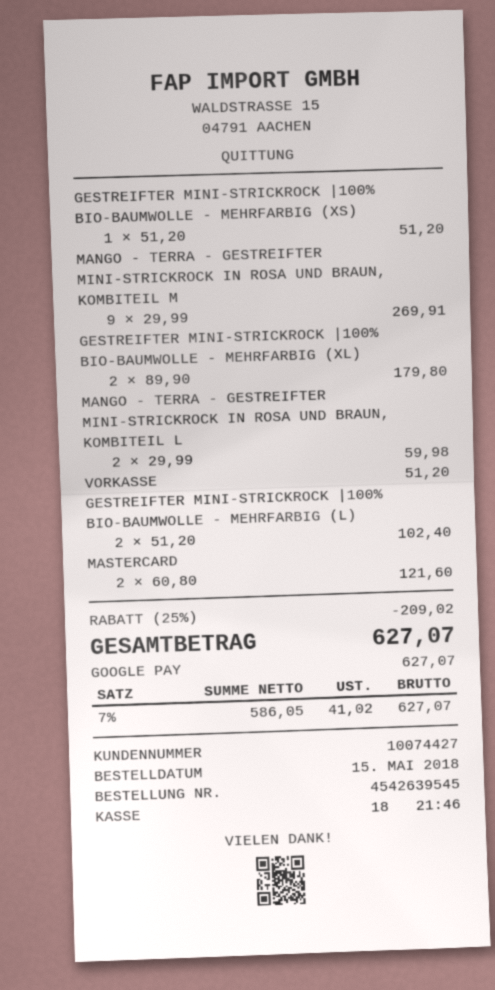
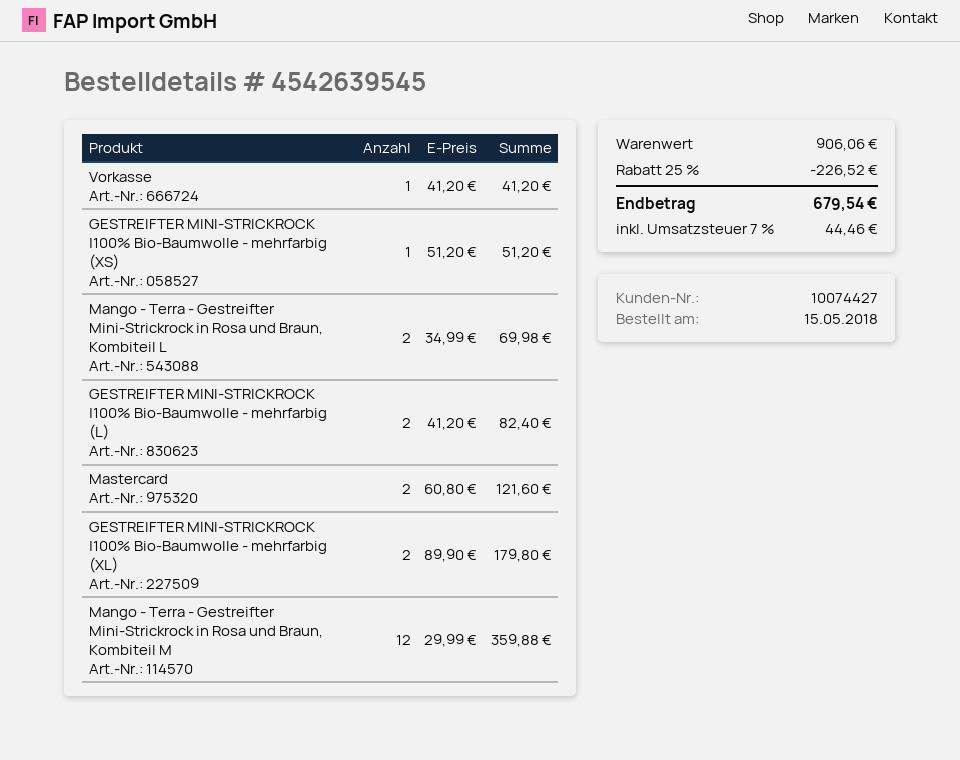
MANGO - TERRA - GESTREIFTER MINI-STRICKROCK IN ROSA UND BRAUN, KOMBITEIL M: 9 x 29.99 = 269.91 -> 12 x 29.99 = 359.88
MANGO - TERRA - GESTREIFTER MINI-STRICKROCK IN ROSA UND BRAUN, KOMBITEIL L: 2 x 29.99 = 59.98 -> 2 x 34.99 = 69.98
VORKASSE: 1 x 51.20 = 51.20 -> 1 x 41.20 = 41.20
GESTREIFTER MINI-STRICKROCK |100% BIO-BAUMWOLLE - MEHRFARBIG (L): 2 x 51.20 = 102.40 -> 2 x 41.20 = 82.40
discount: 25% = 209.02 -> 25% = 226.52
tax: 7% = 41.02 -> 7% = 44.46
total: 627.07 -> 679.54

